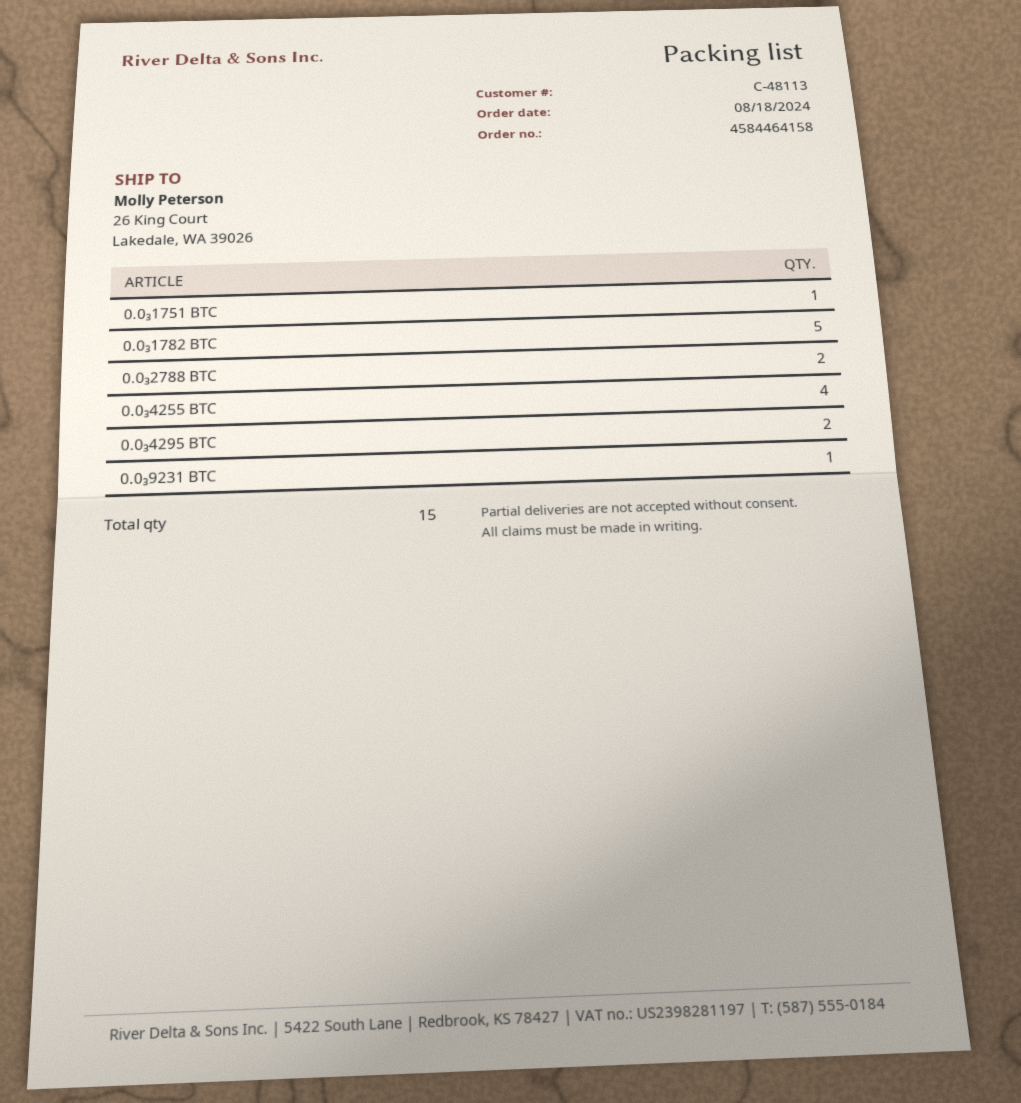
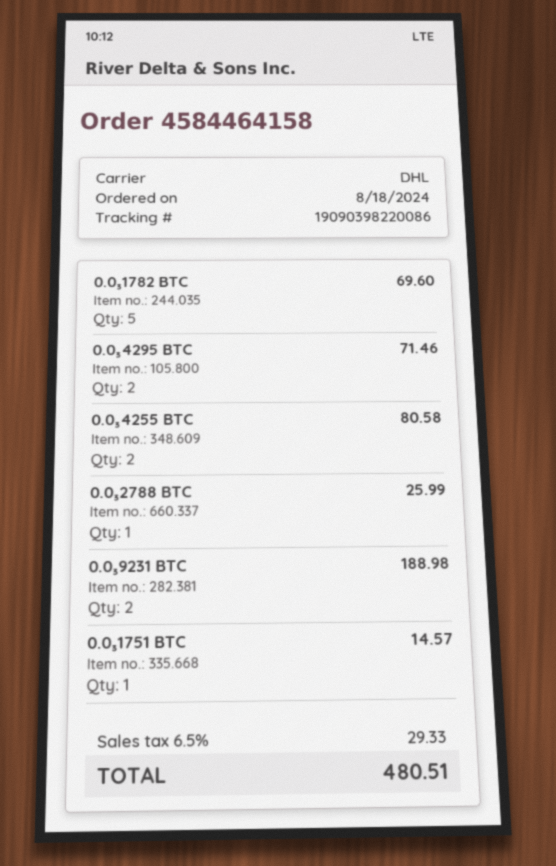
0.0₃2788 BTC: 2 -> 1
0.0₃4255 BTC: 4 -> 2
0.0₃9231 BTC: 1 -> 2

